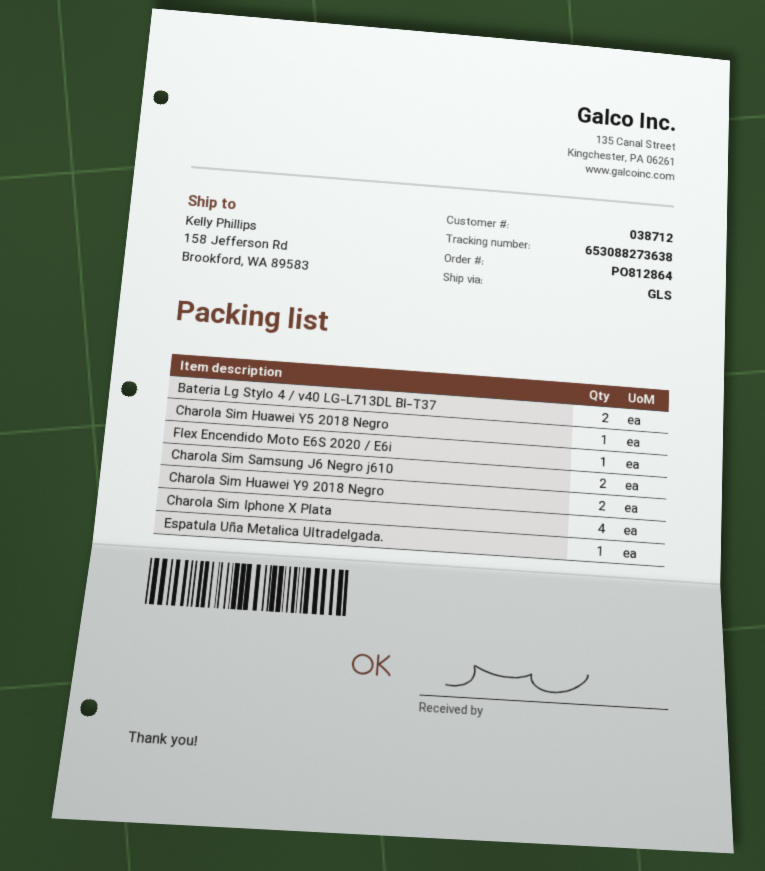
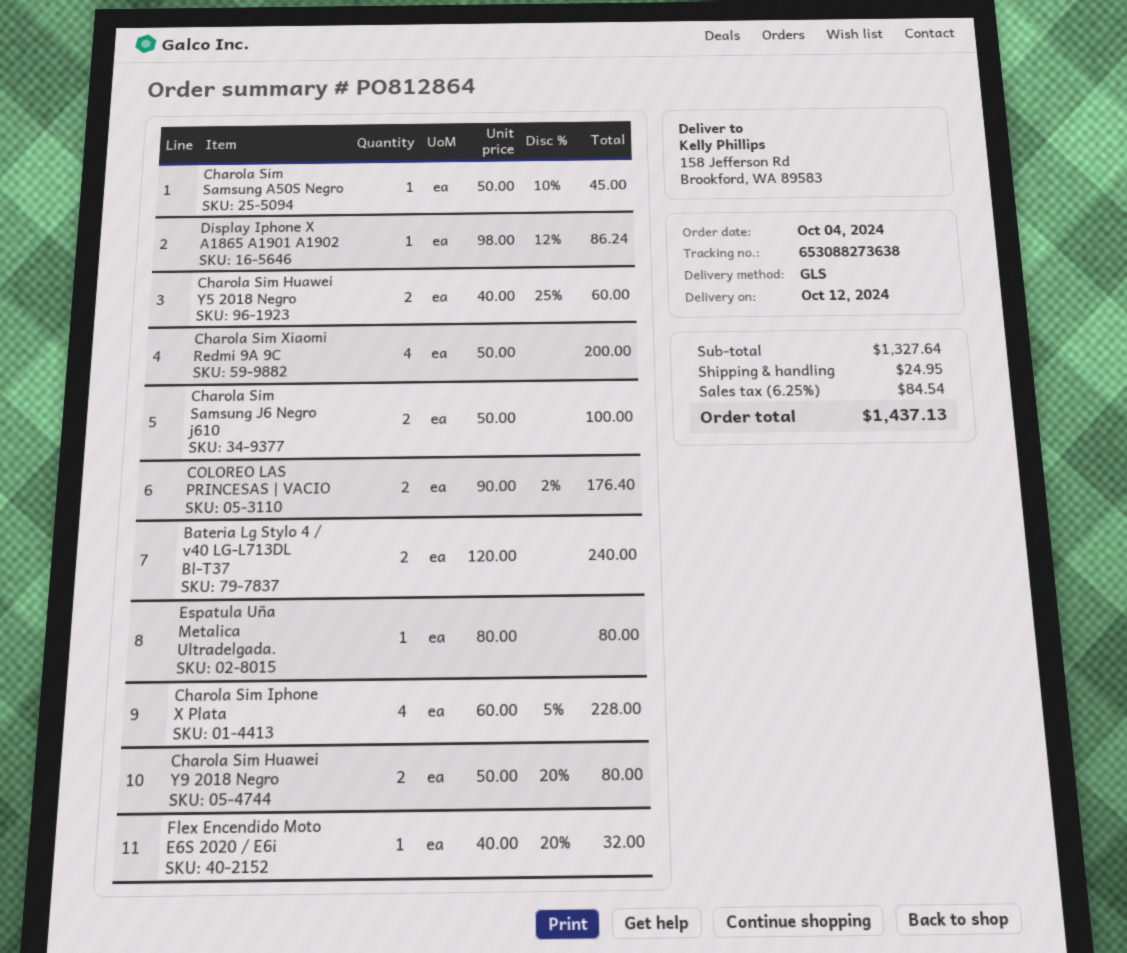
Charola Sim Huawei Y5 2018 Negro: 1 -> 2
Charola Sim Samsung A50S Negro: none -> 1
Display Iphone X A1865 A1901 A1902: none -> 1
Charola Sim Xiaomi Redmi 9A 9C: none -> 4
COLOREO LAS PRINCESAS | VACIO: none -> 2

